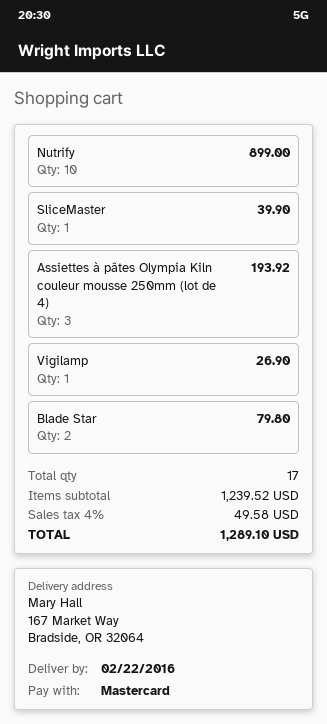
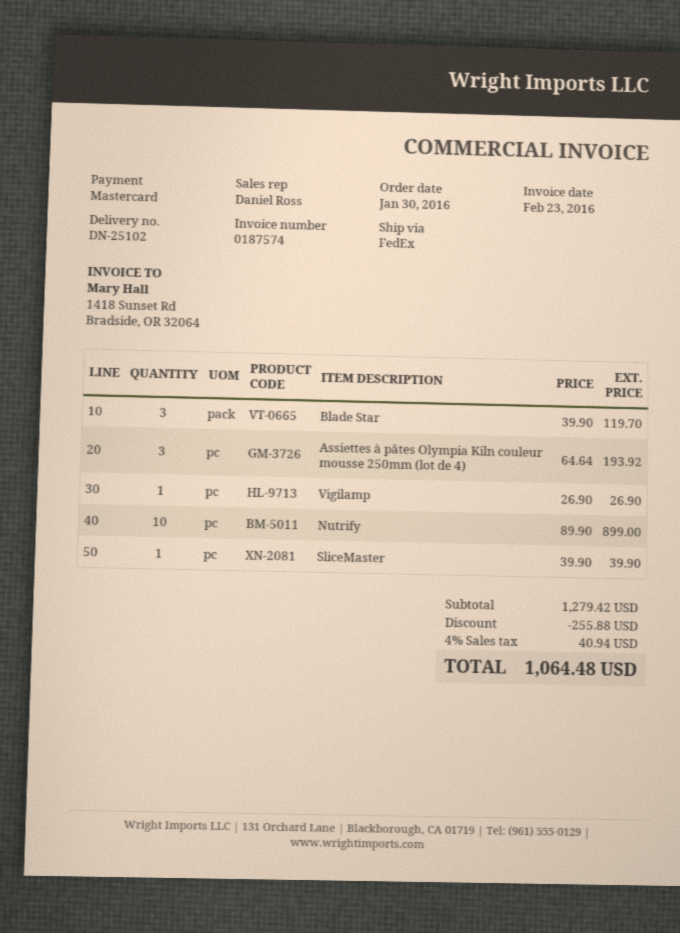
Blade Star: 2 for 79.80 -> 3 for 119.70
subtotal: 1239.52 -> 1279.42
discount: none -> 255.88
tax: 4% = 49.58 -> 4% = 40.94
total: 1289.10 -> 1064.48

